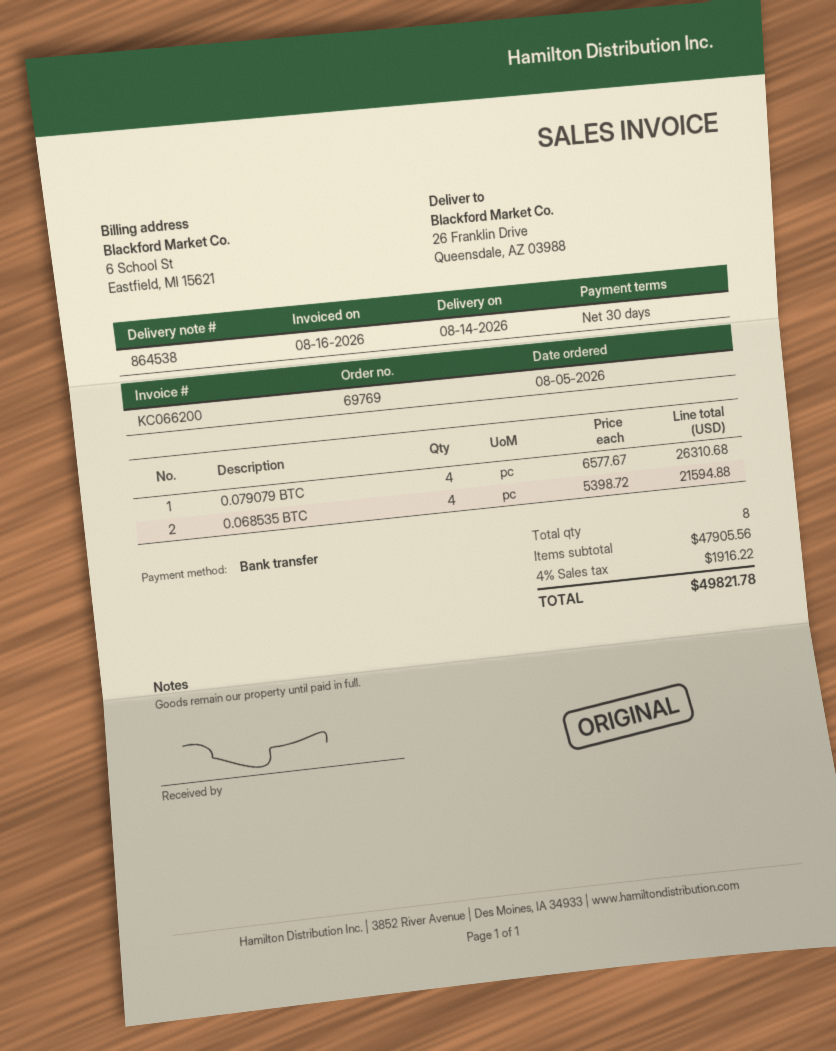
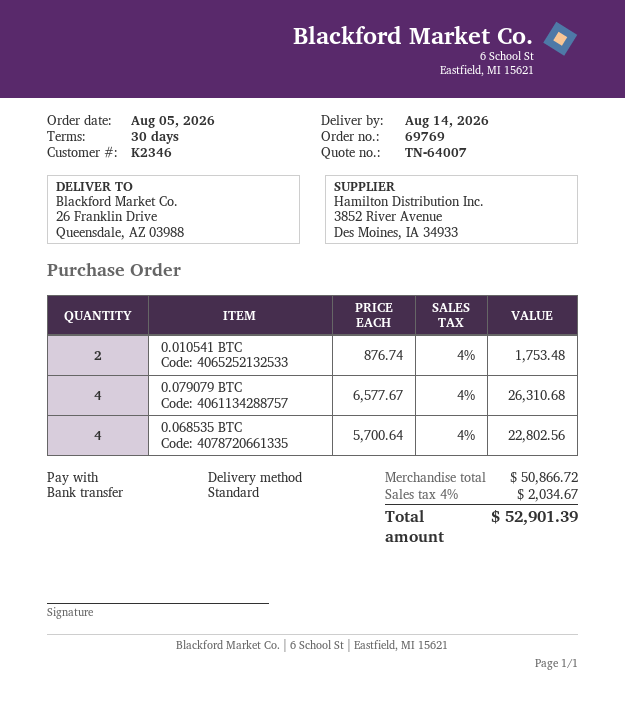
0.068535 BTC: 4 x 5398.72 = 21594.88 -> 4 x 5700.64 = 22802.56
0.010541 BTC: none -> 2 x 876.74 = 1753.48
subtotal: 47905.56 -> 50866.72
tax: 4% = 1916.22 -> 4% = 2034.67
total: 49821.78 -> 52901.39

